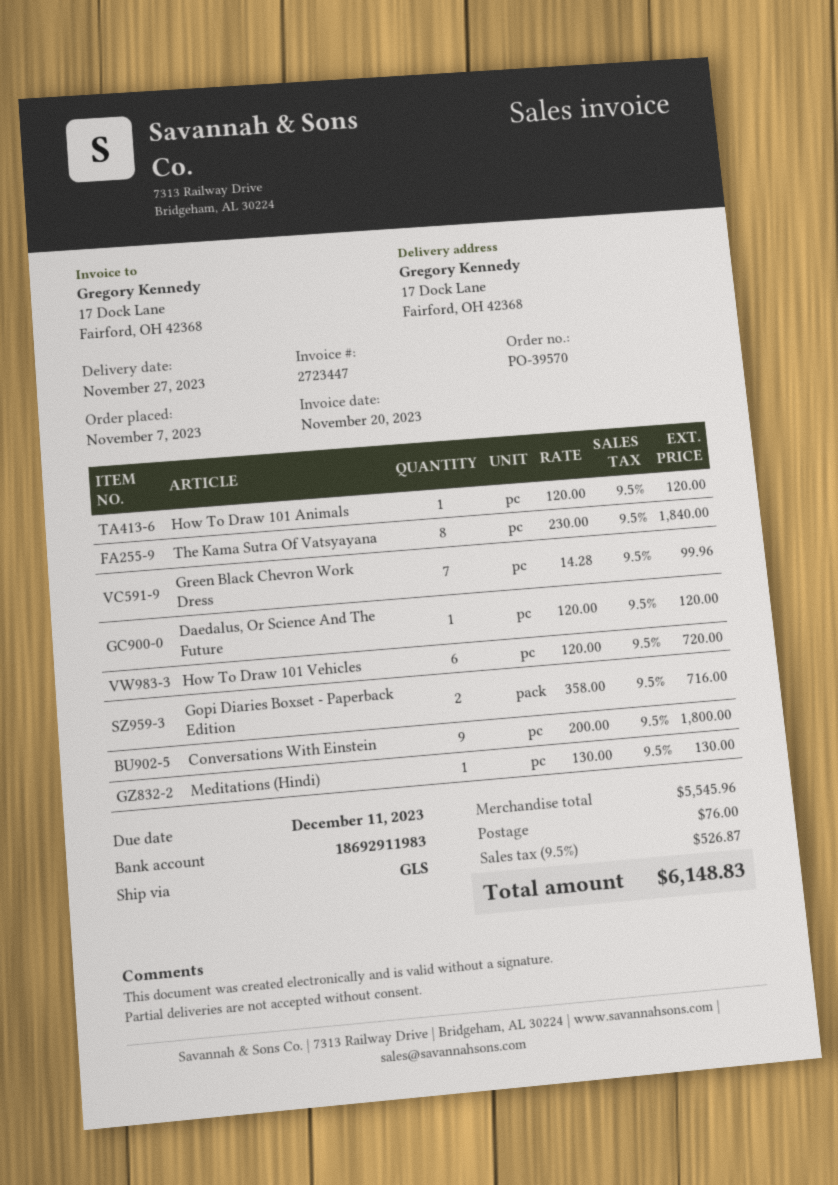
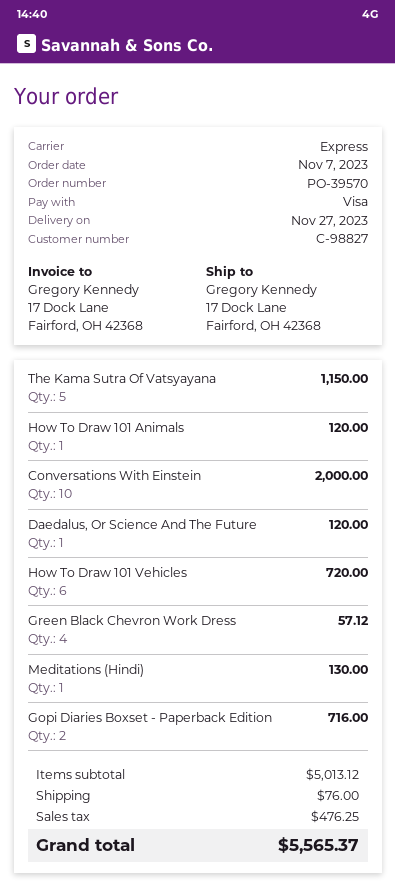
shipping method: GLS -> express
The Kama Sutra Of Vatsyayana: 8 for 1840.00 -> 5 for 1150.00
Green Black Chevron Work Dress: 7 for 99.96 -> 4 for 57.12
Conversations With Einstein: 9 for 1800.00 -> 10 for 2000.00
subtotal: 5545.96 -> 5013.12
tax: 526.87 -> 476.25
total: 6148.83 -> 5565.37

